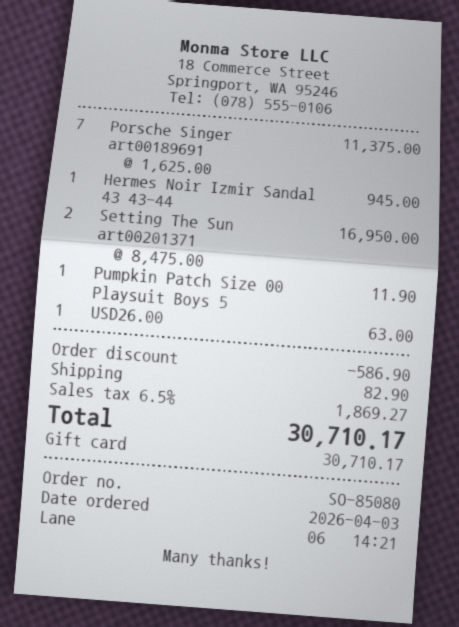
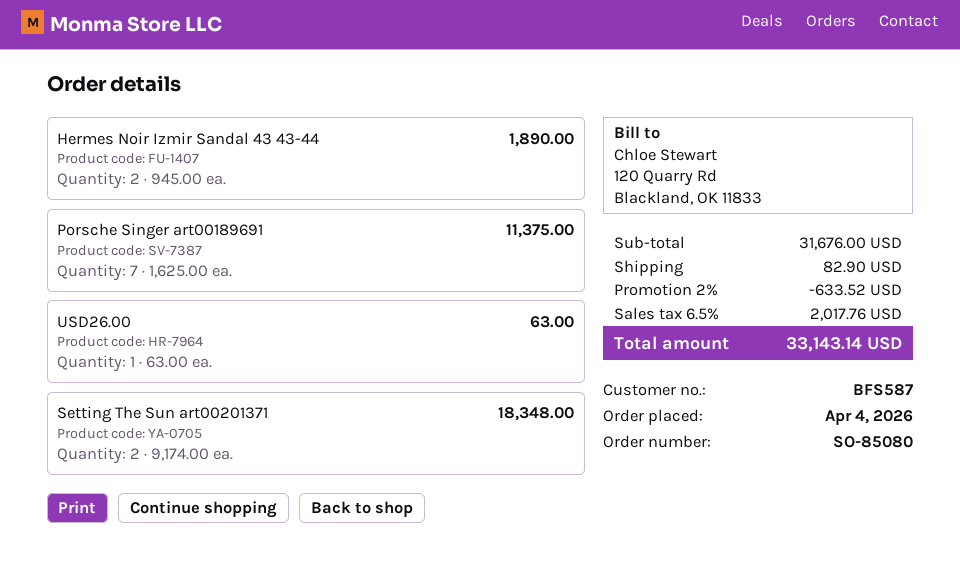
order date: 2026-04-03 -> 2026-04-04
Hermes Noir Izmir Sandal 43 43-44: 1 x 945.00 = 945.00 -> 2 x 945.00 = 1890.00
Setting The Sun art00201371: 2 x 8475.00 = 16950.00 -> 2 x 9174.00 = 18348.00
Pumpkin Patch Size 00 Playsuit Boys 5: 1 x 11.90 = 11.90 -> none
discount: 586.90 -> 633.52
tax: 6.5% = 1869.27 -> 6.5% = 2017.76
total: 30710.17 -> 33143.14

